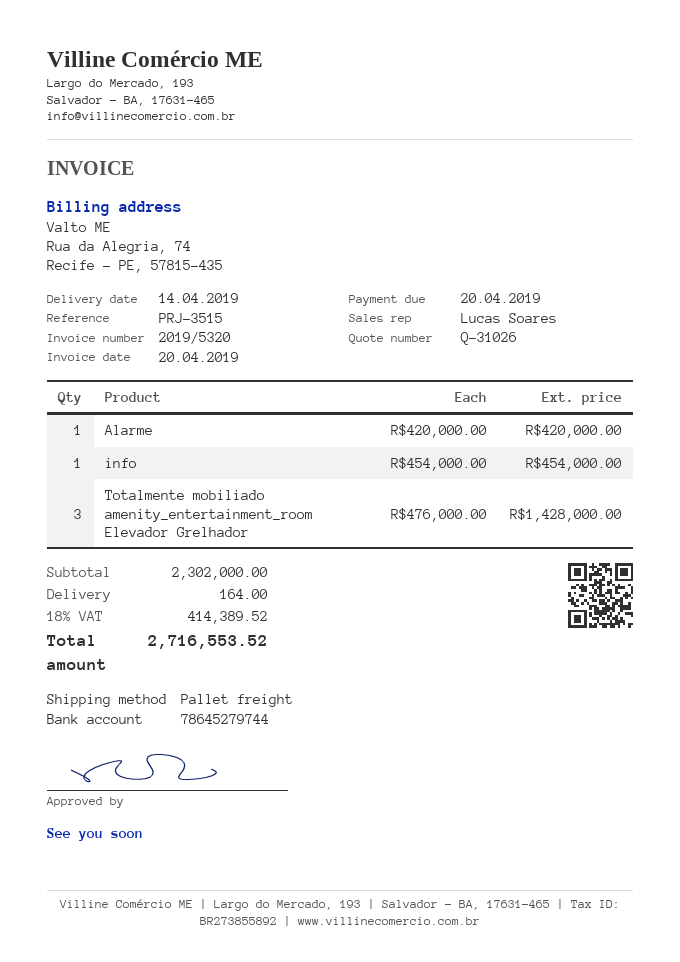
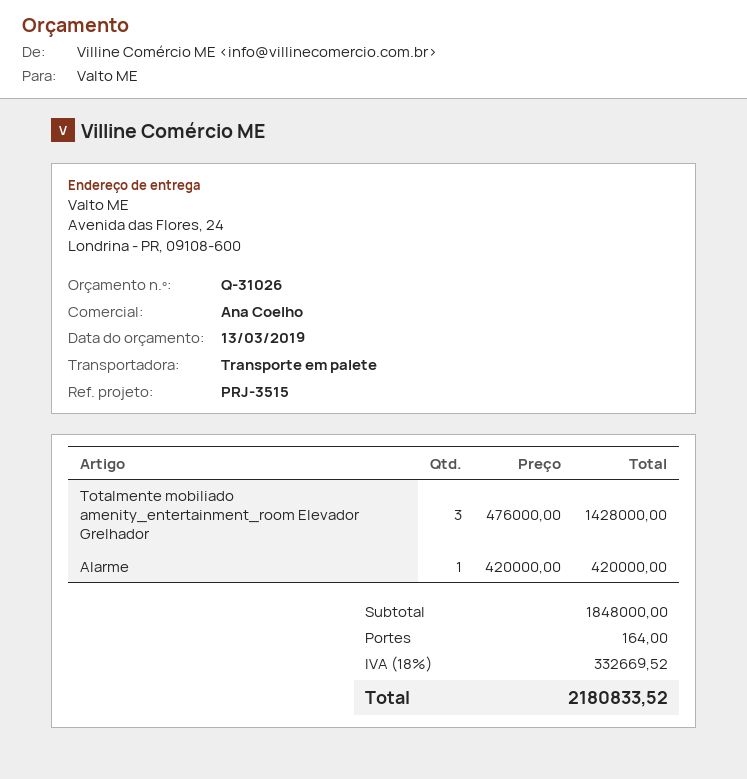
sales rep: Lucas Soares -> Ana Coelho
info: 1 x 454000.00 = 454000.00 -> none
subtotal: 2302000.00 -> 1848000.00
tax: 18% = 414389.52 -> 18% = 332669.52
total: 2716553.52 -> 2180833.52

